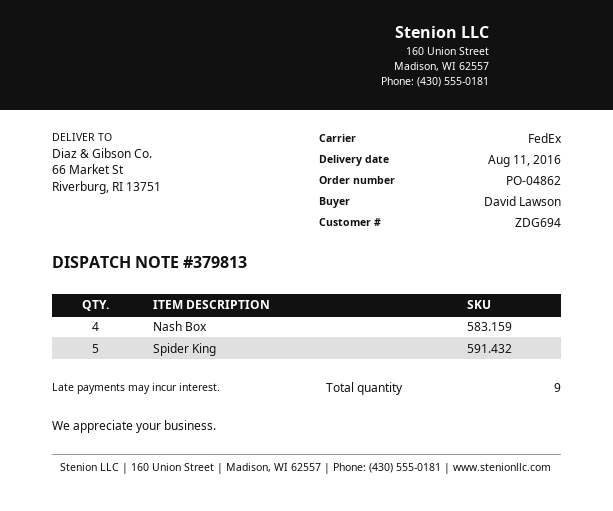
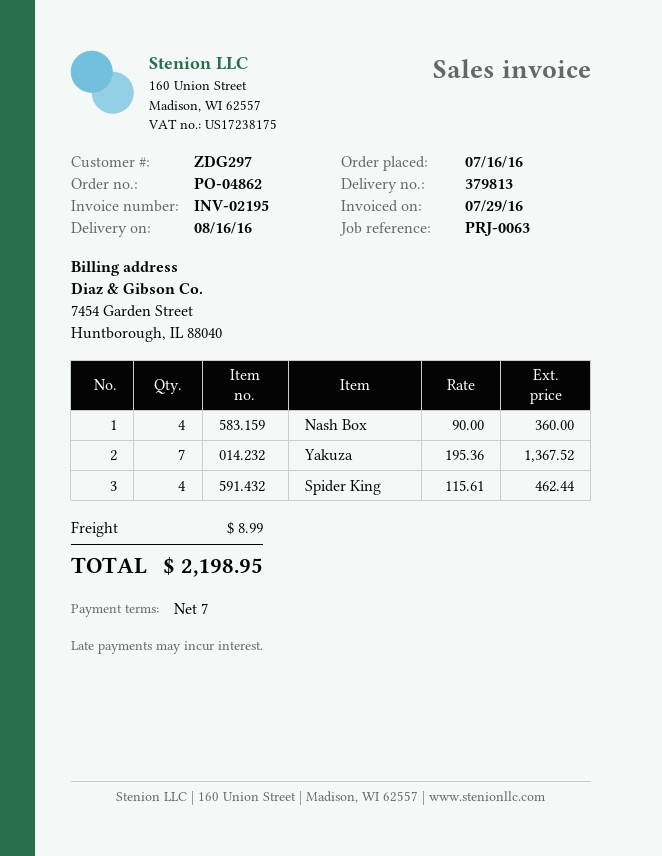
delivery date: 2016-08-11 -> 2016-08-16
customer number: ZDG694 -> ZDG297
Spider King: 5 -> 4
Yakuza: none -> 7

